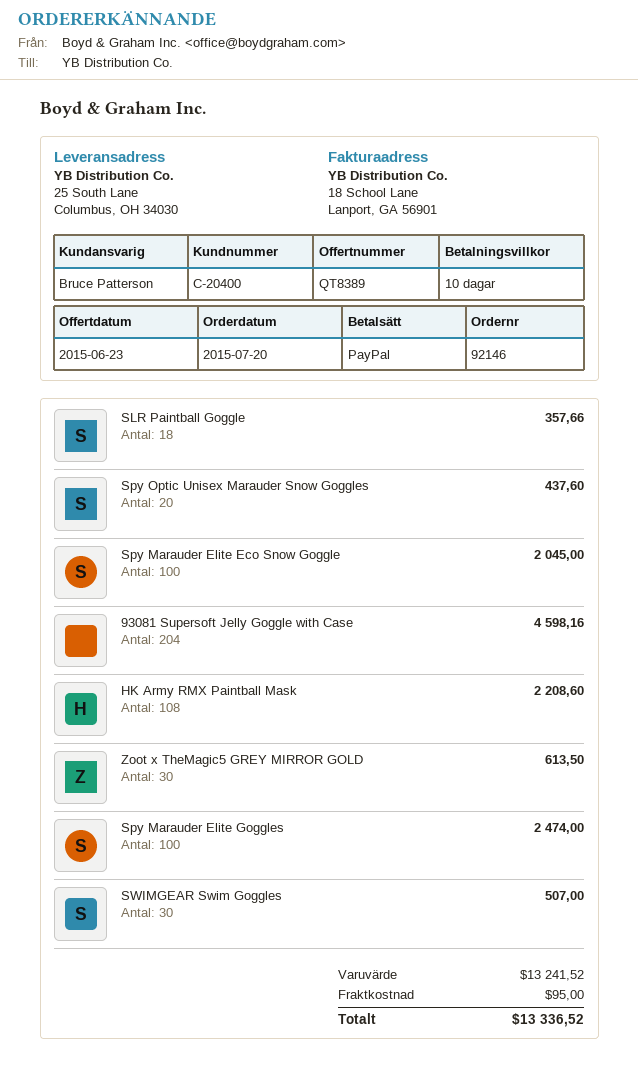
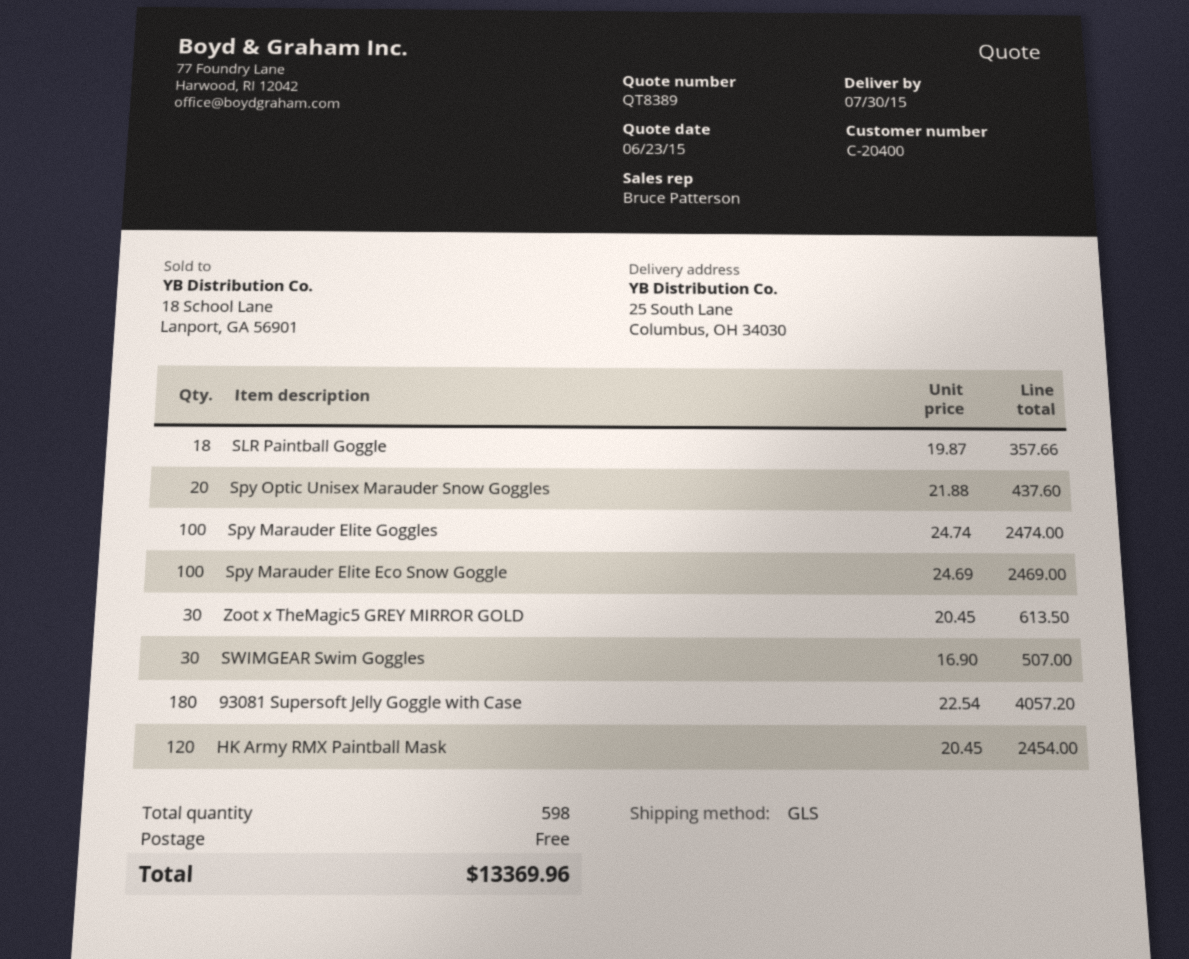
Spy Marauder Elite Eco Snow Goggle: 100 for 2045.00 -> 100 for 2469.00
93081 Supersoft Jelly Goggle with Case: 204 for 4598.16 -> 180 for 4057.20
HK Army RMX Paintball Mask: 108 for 2208.60 -> 120 for 2454.00
shipping: 95.00 -> 0.00
total: 13336.52 -> 13369.96

